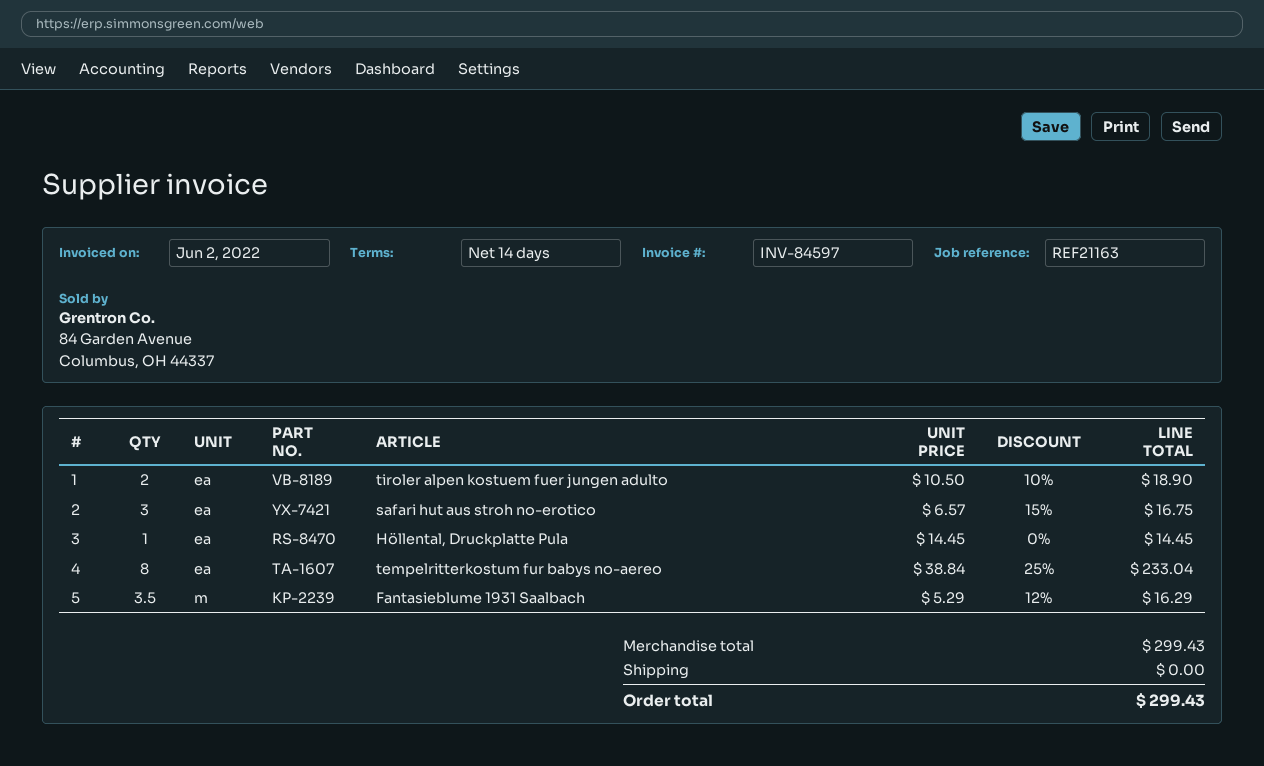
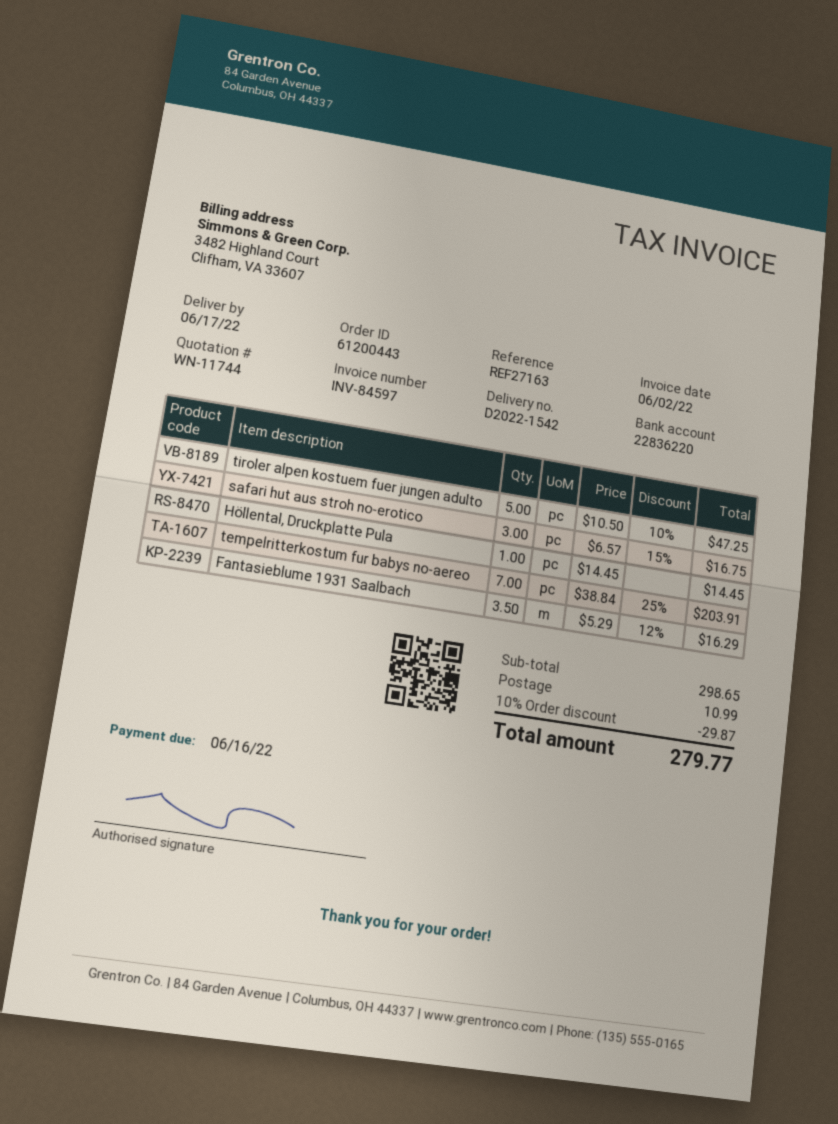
reference: REF21163 -> REF27163
tiroler alpen kostuem fuer jungen adulto: 2 x 10.50 - 10% = 18.90 -> 5 x 10.50 - 10% = 47.25
tempelritterkostum fur babys no-aereo: 8 x 38.84 - 25% = 233.04 -> 7 x 38.84 - 25% = 203.91
subtotal: 299.43 -> 298.65
discount: none -> 10% = 29.87
shipping: 0.00 -> 10.99
total: 299.43 -> 279.77

